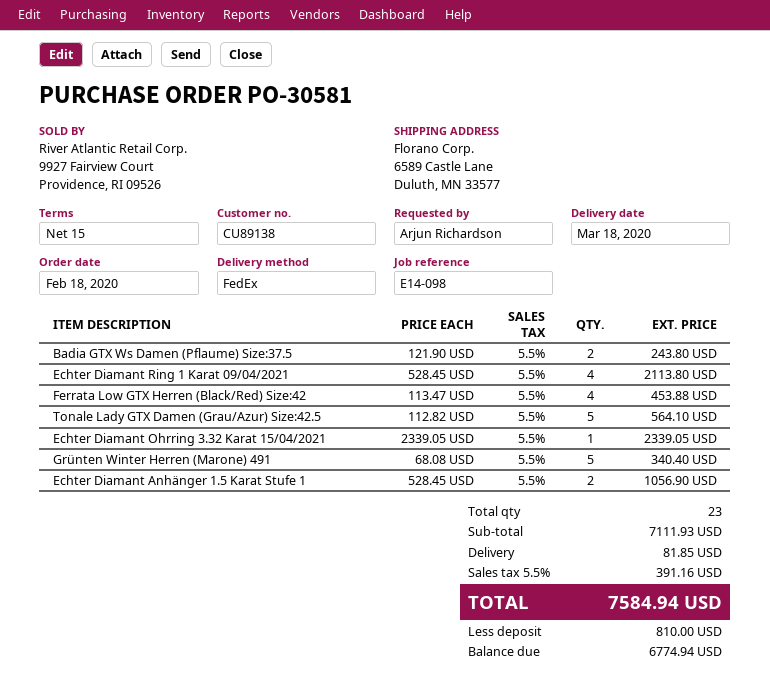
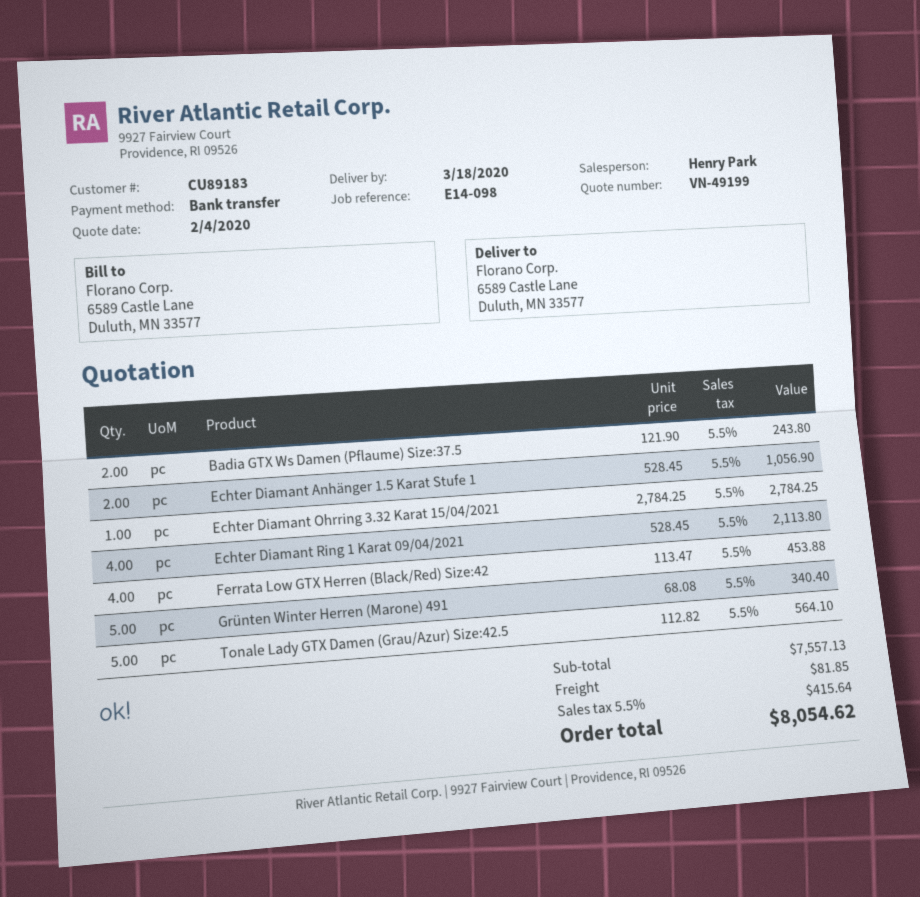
customer number: CU89138 -> CU89183
Echter Diamant Ohrring 3.32 Karat 15/04/2021: 1 x 2339.05 = 2339.05 -> 1 x 2784.25 = 2784.25
subtotal: 7111.93 -> 7557.13
tax: 5.5% = 391.16 -> 5.5% = 415.64
total: 7584.94 -> 8054.62

